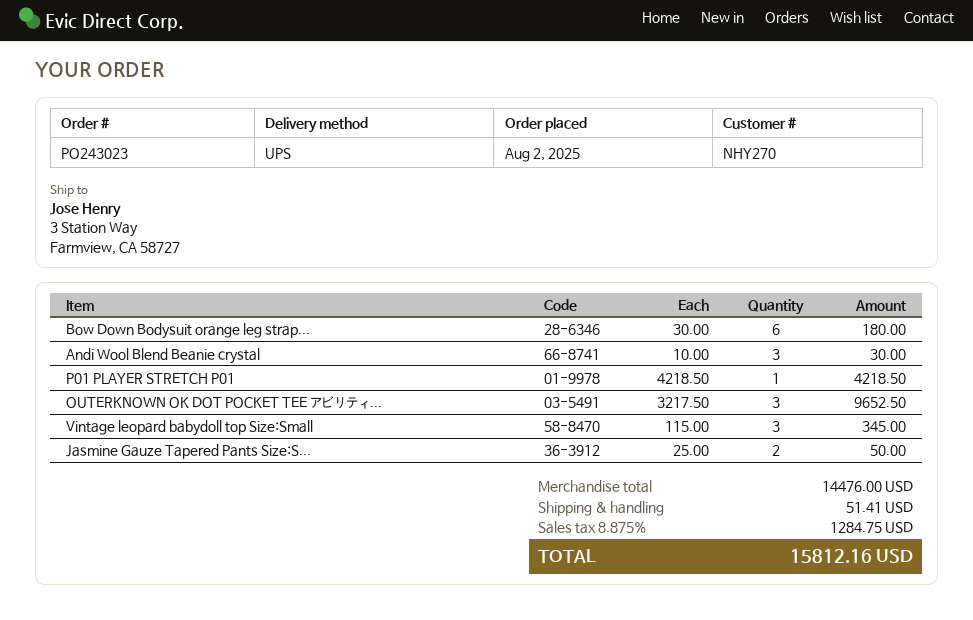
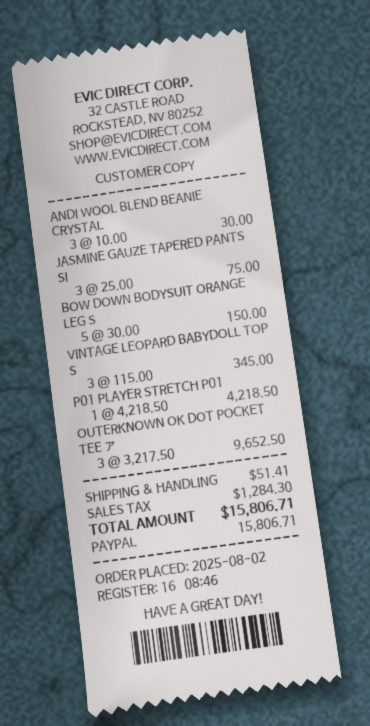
Bow Down Bodysuit orange leg strap...: 6 x 30.00 = 180.00 -> 5 x 30.00 = 150.00
Jasmine Gauze Tapered Pants Size:S...: 2 x 25.00 = 50.00 -> 3 x 25.00 = 75.00
tax: 1284.75 -> 1284.30
total: 15812.16 -> 15806.71

